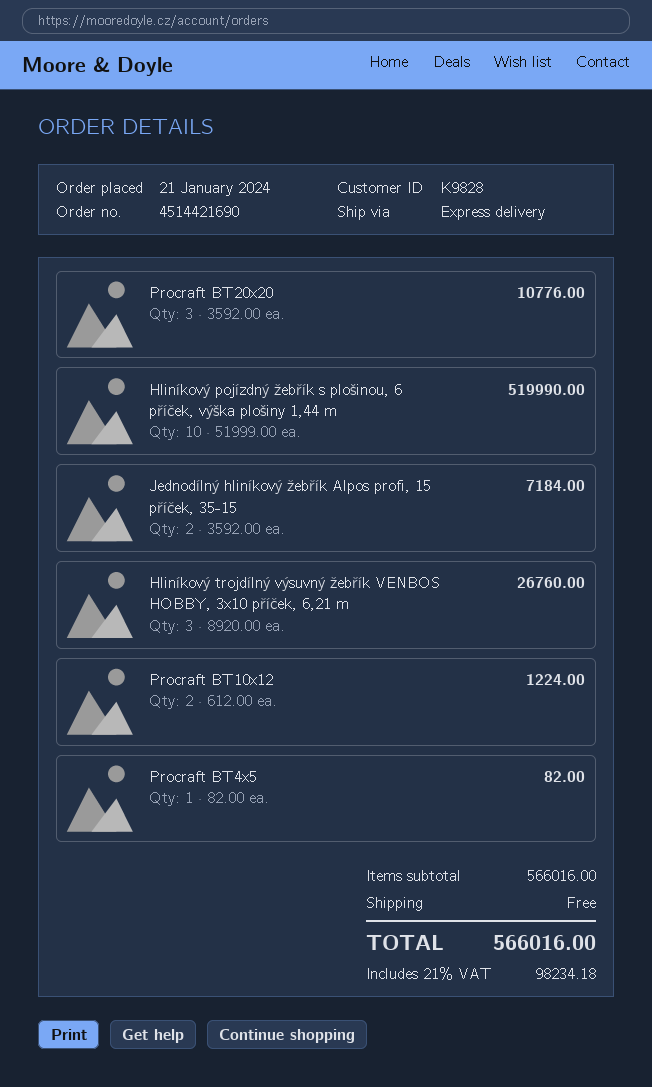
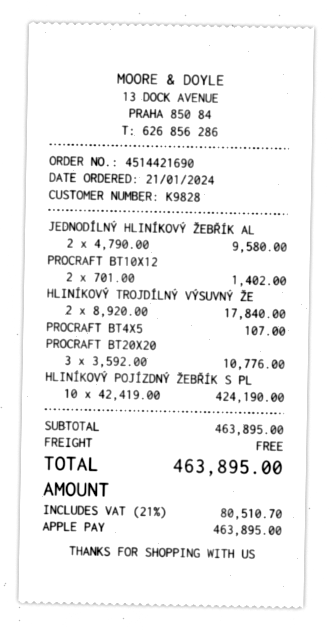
Hliníkový pojízdný žebřík s plošinou, 6 příček, výška plošiny 1,44 m: 10 x 51999.00 = 519990.00 -> 10 x 42419.00 = 424190.00
Jednodílný hliníkový žebřík Alpos profi, 15 příček, 35-15: 2 x 3592.00 = 7184.00 -> 2 x 4790.00 = 9580.00
Hliníkový trojdílný výsuvný žebřík VENBOS HOBBY, 3x10 příček, 6,21 m: 3 x 8920.00 = 26760.00 -> 2 x 8920.00 = 17840.00
Procraft BT10x12: 2 x 612.00 = 1224.00 -> 2 x 701.00 = 1402.00
Procraft BT4x5: 1 x 82.00 = 82.00 -> 1 x 107.00 = 107.00
subtotal: 566016.00 -> 463895.00
tax: 21% = 98234.18 -> 21% = 80510.70
total: 566016.00 -> 463895.00

